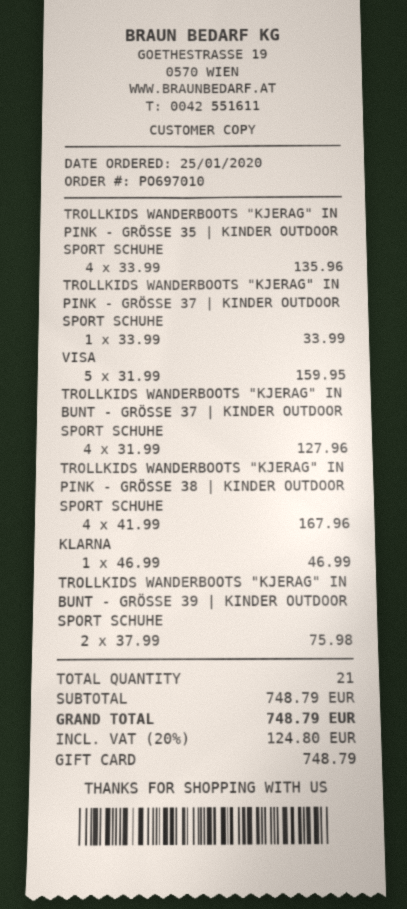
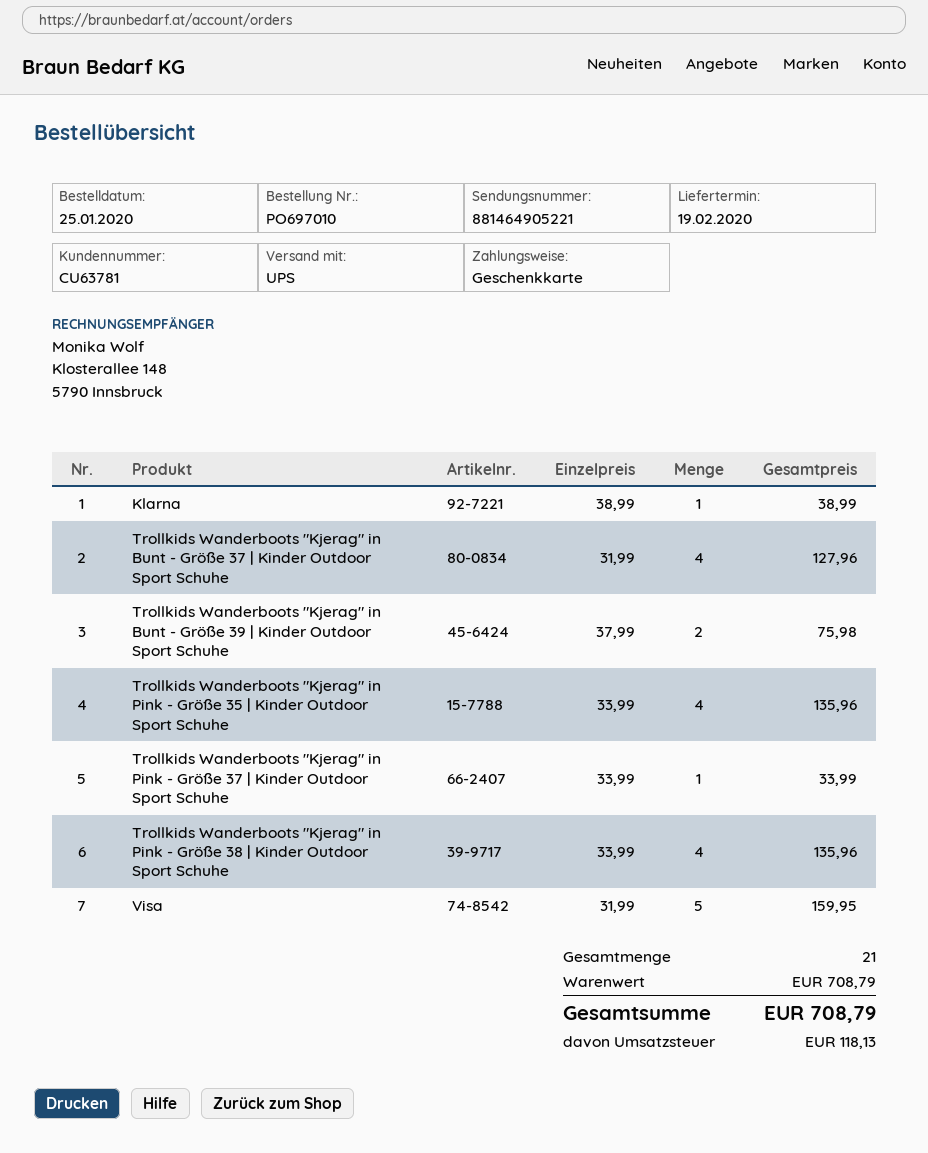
TROLLKIDS WANDERBOOTS "KJERAG" IN PINK - GRÖSSE 38 | KINDER OUTDOOR SPORT SCHUHE: 4 x 41.99 = 167.96 -> 4 x 33.99 = 135.96
KLARNA: 1 x 46.99 = 46.99 -> 1 x 38.99 = 38.99
subtotal: 748.79 -> 708.79
tax: 124.80 -> 118.13
total: 748.79 -> 708.79

